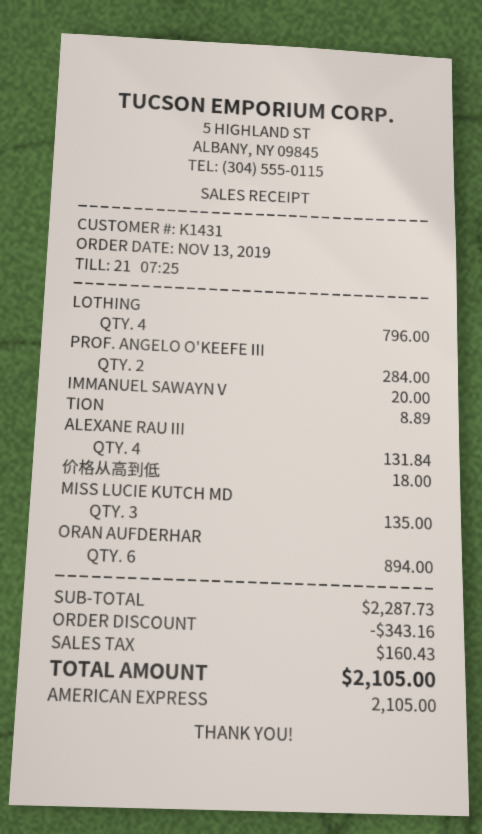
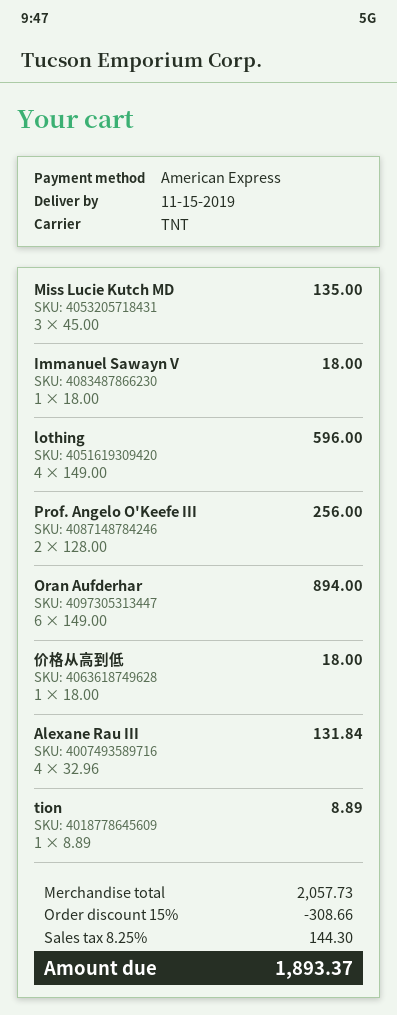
LOTHING: 4 for 796.00 -> 4 for 596.00
PROF. ANGELO O'KEEFE III: 2 for 284.00 -> 2 for 256.00
IMMANUEL SAWAYN V: 1 for 20.00 -> 1 for 18.00
subtotal: 2287.73 -> 2057.73
discount: 343.16 -> 308.66
tax: 160.43 -> 144.30
total: 2105.00 -> 1893.37

